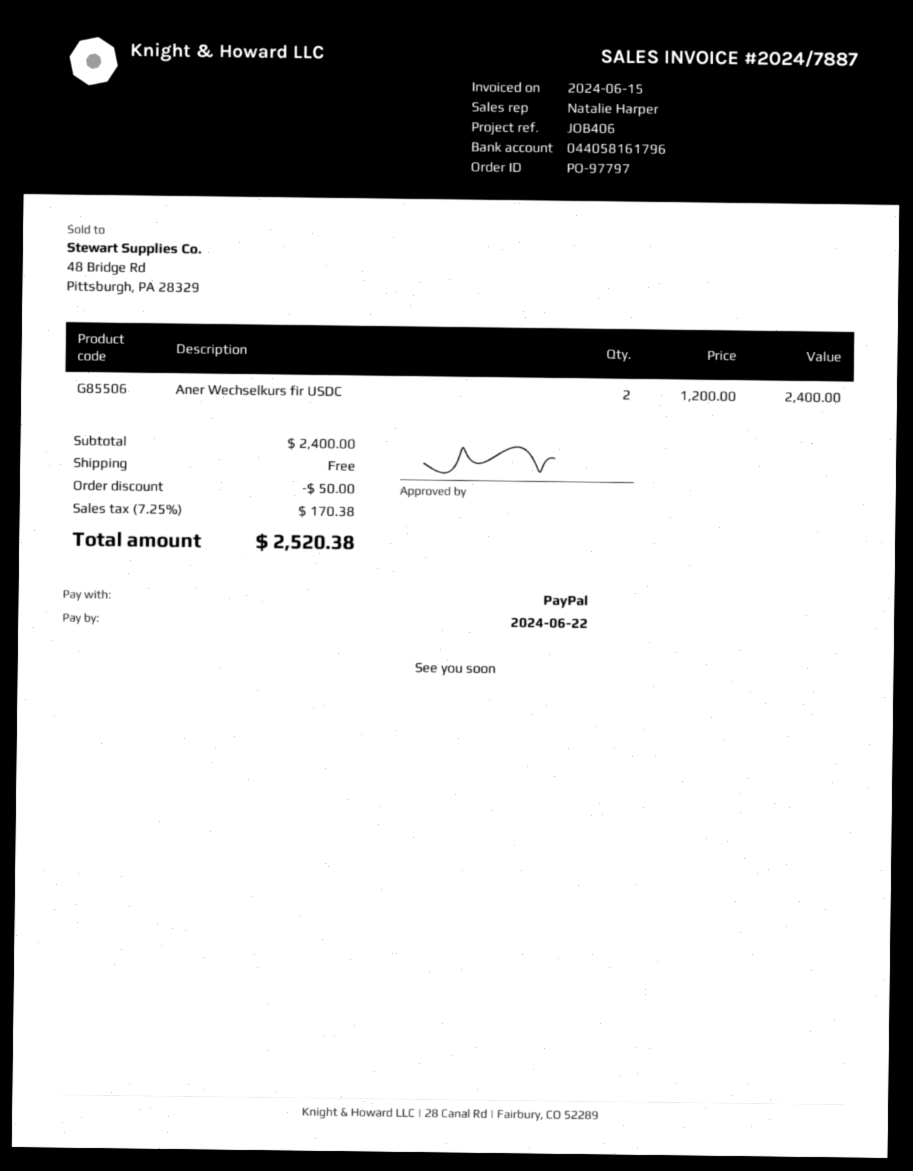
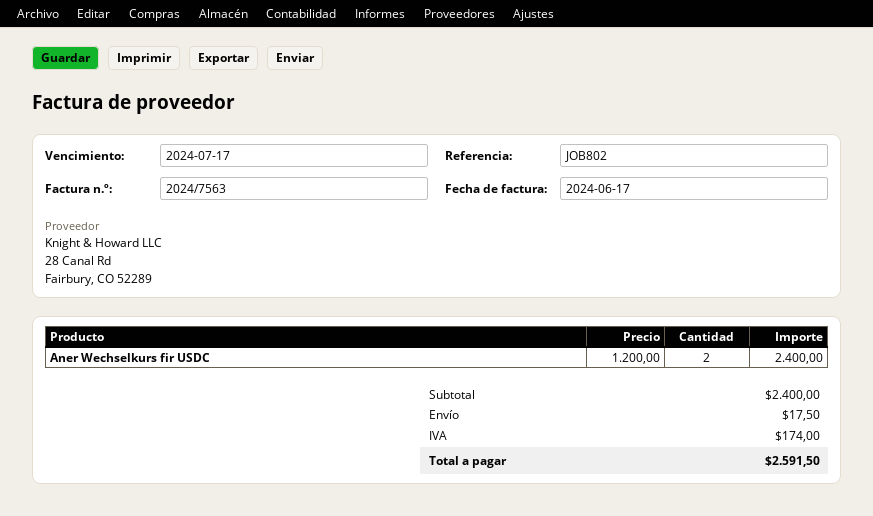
invoice number: 2024/7887 -> 2024/7563
invoice date: 2024-06-15 -> 2024-06-17
due date: 2024-06-22 -> 2024-07-17
reference: JOB406 -> JOB802
discount: 50.00 -> none
shipping: 0.00 -> 17.50
tax: 170.38 -> 174.00
total: 2520.38 -> 2591.50

